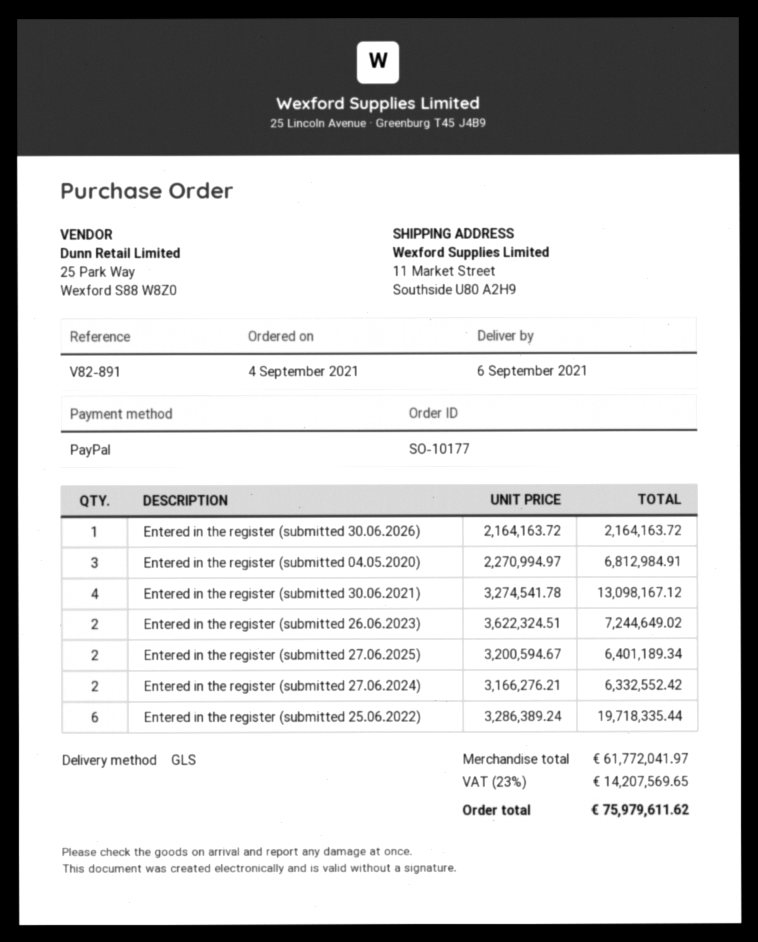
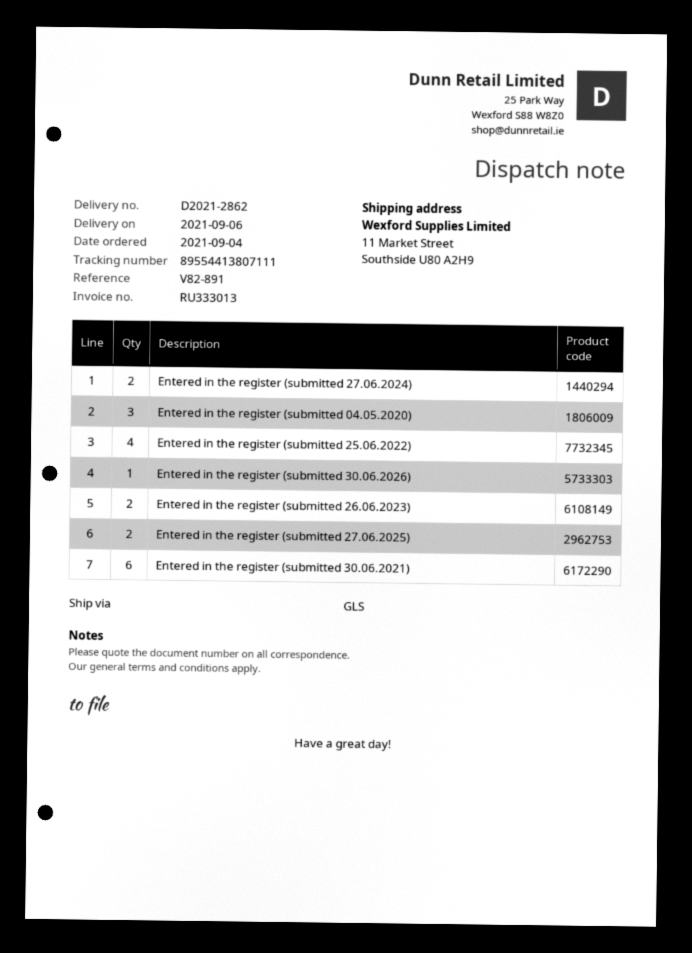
Entered in the register (submitted 30.06.2021): 4 -> 6
Entered in the register (submitted 25.06.2022): 6 -> 4

